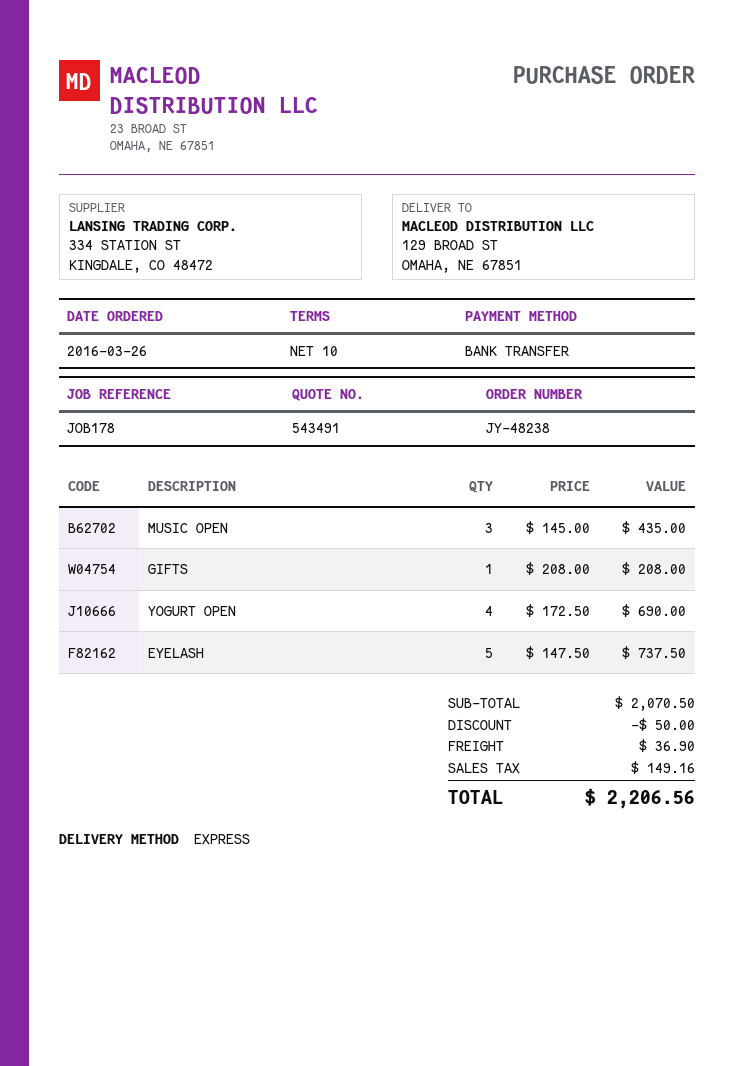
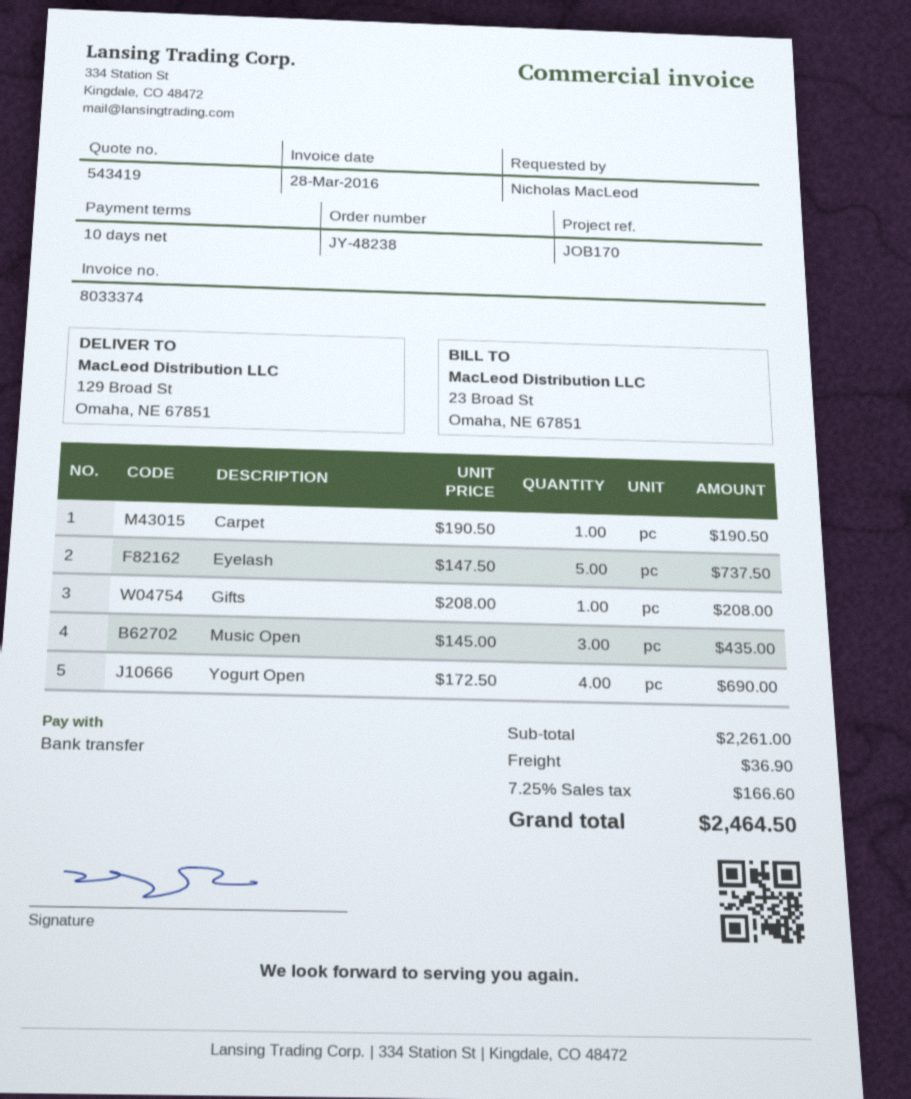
quote number: 543491 -> 543419
reference: JOB178 -> JOB170
Carpet: none -> 1 x 190.50 = 190.50
subtotal: 2070.50 -> 2261.00
discount: 50.00 -> none
tax: 149.16 -> 166.60
total: 2206.56 -> 2464.50

